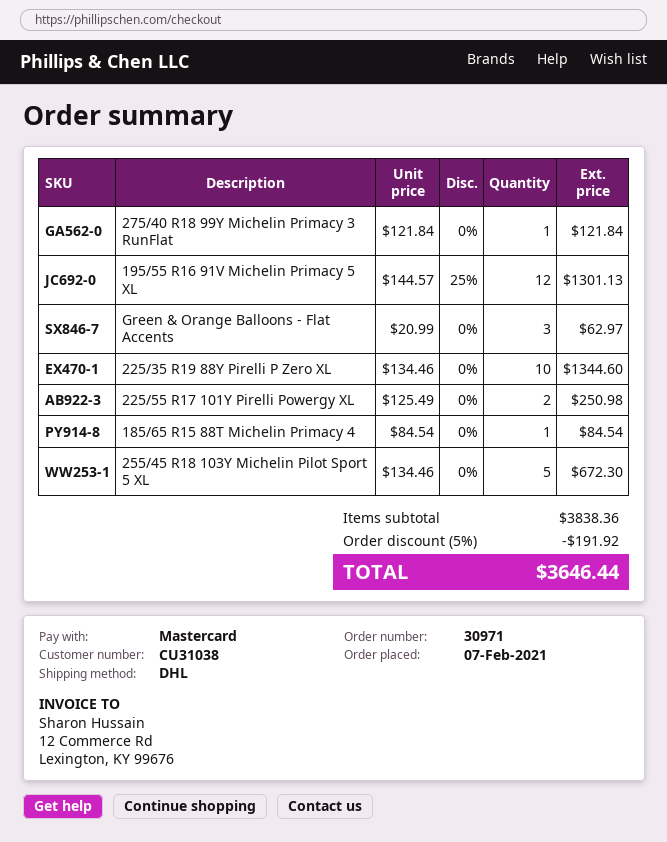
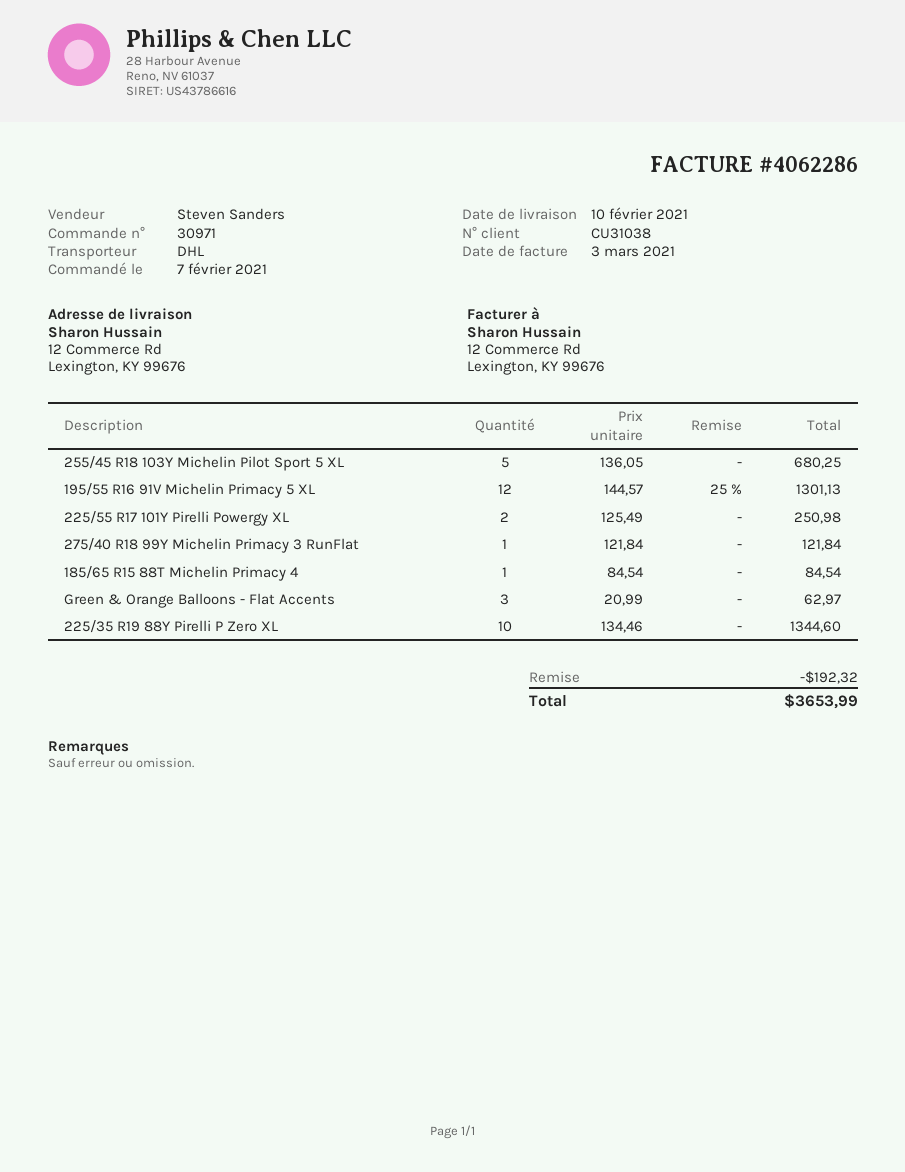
255/45 R18 103Y Michelin Pilot Sport 5 XL: 5 x 134.46 = 672.30 -> 5 x 136.05 = 680.25
discount: 191.92 -> 192.32
total: 3646.44 -> 3653.99

